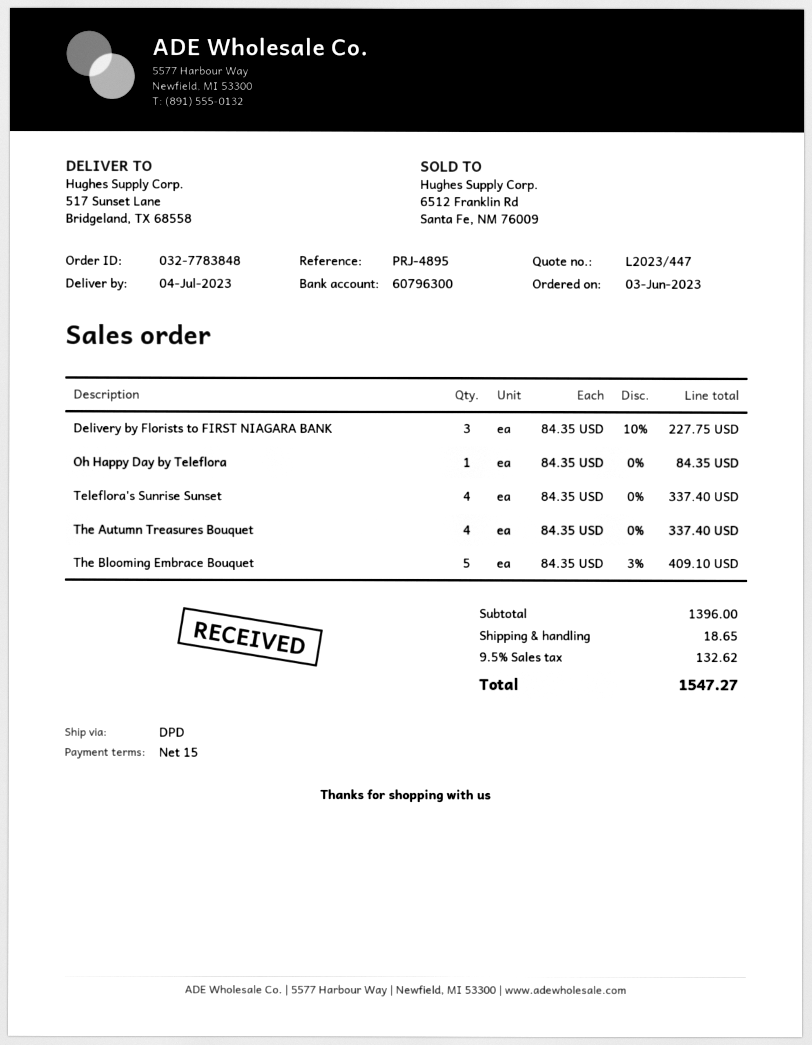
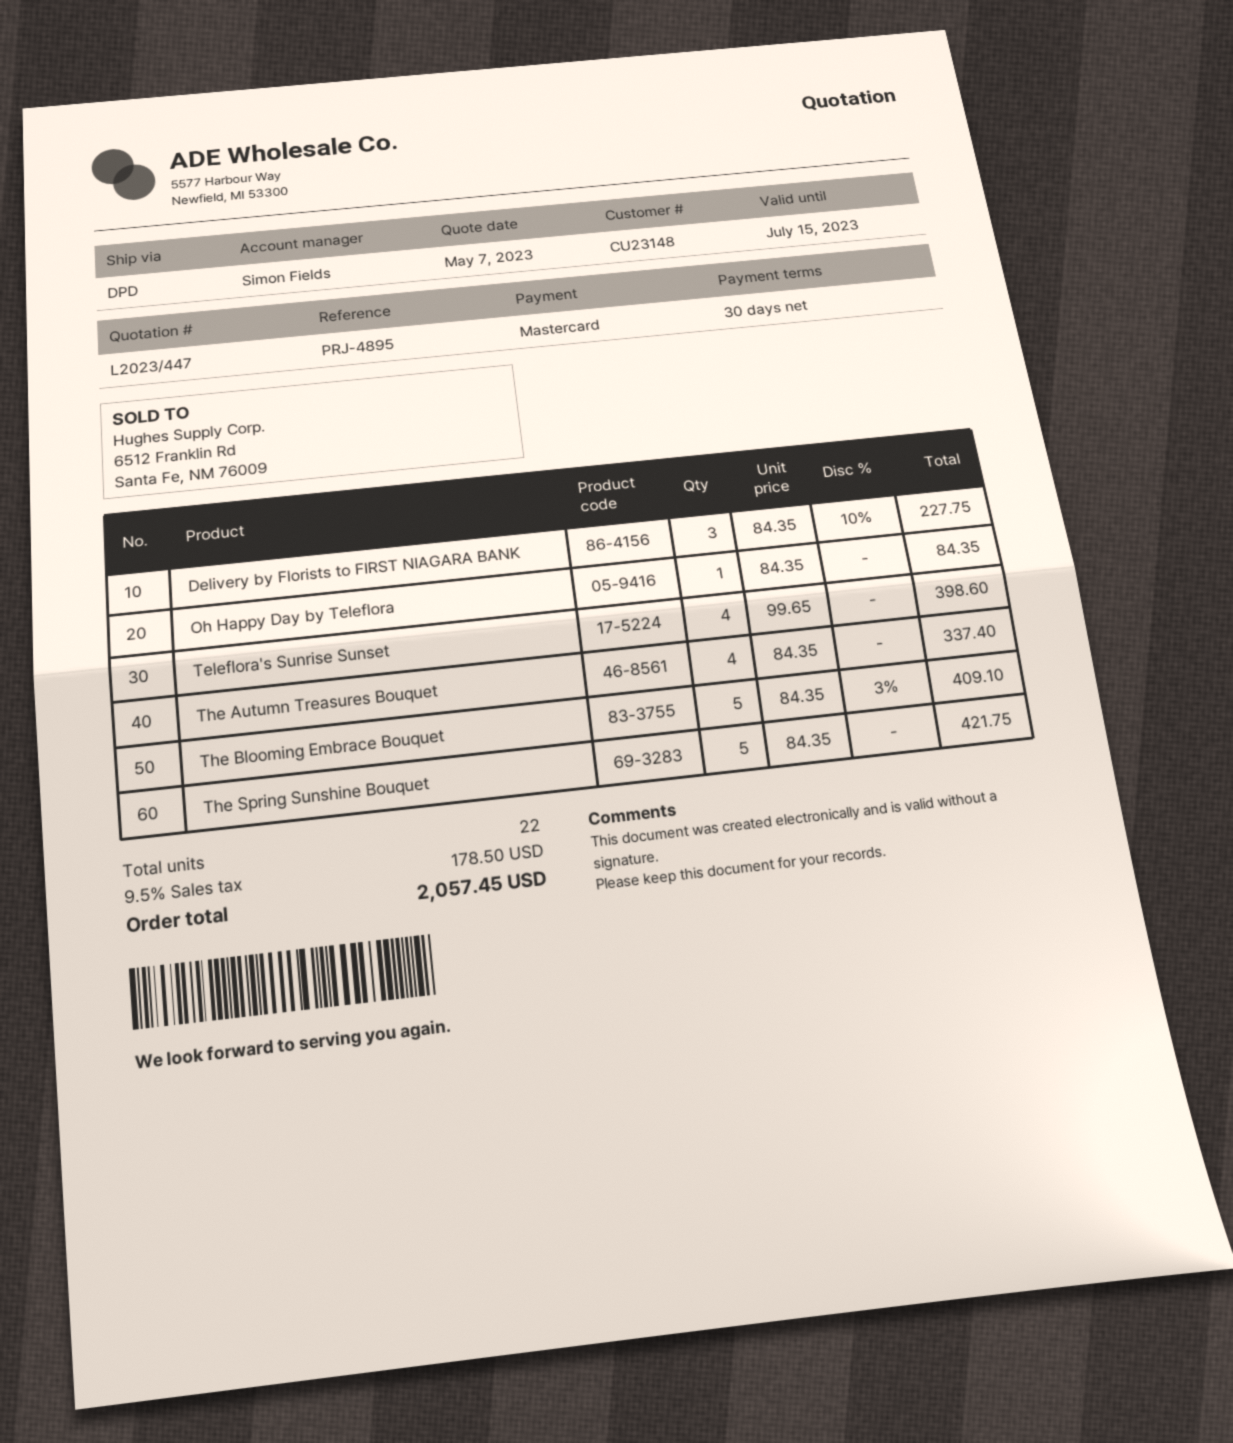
payment terms: 15 days -> 30 days
Teleflora's Sunrise Sunset: 4 x 84.35 = 337.40 -> 4 x 99.65 = 398.60
The Spring Sunshine Bouquet: none -> 5 x 84.35 = 421.75
shipping: 18.65 -> none
tax: 9.5% = 132.62 -> 9.5% = 178.50
total: 1547.27 -> 2057.45

